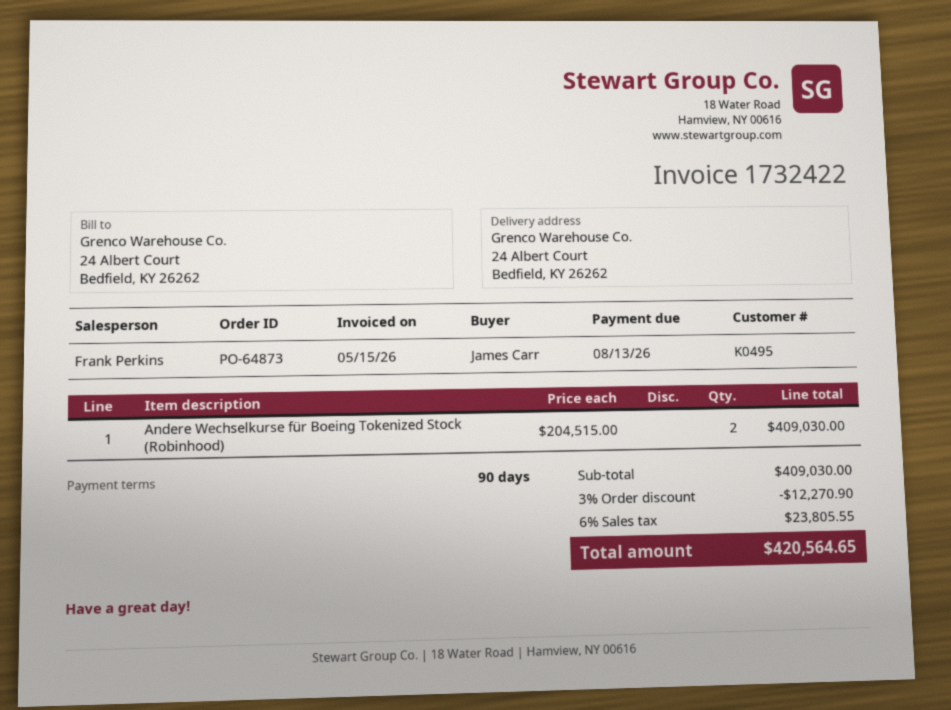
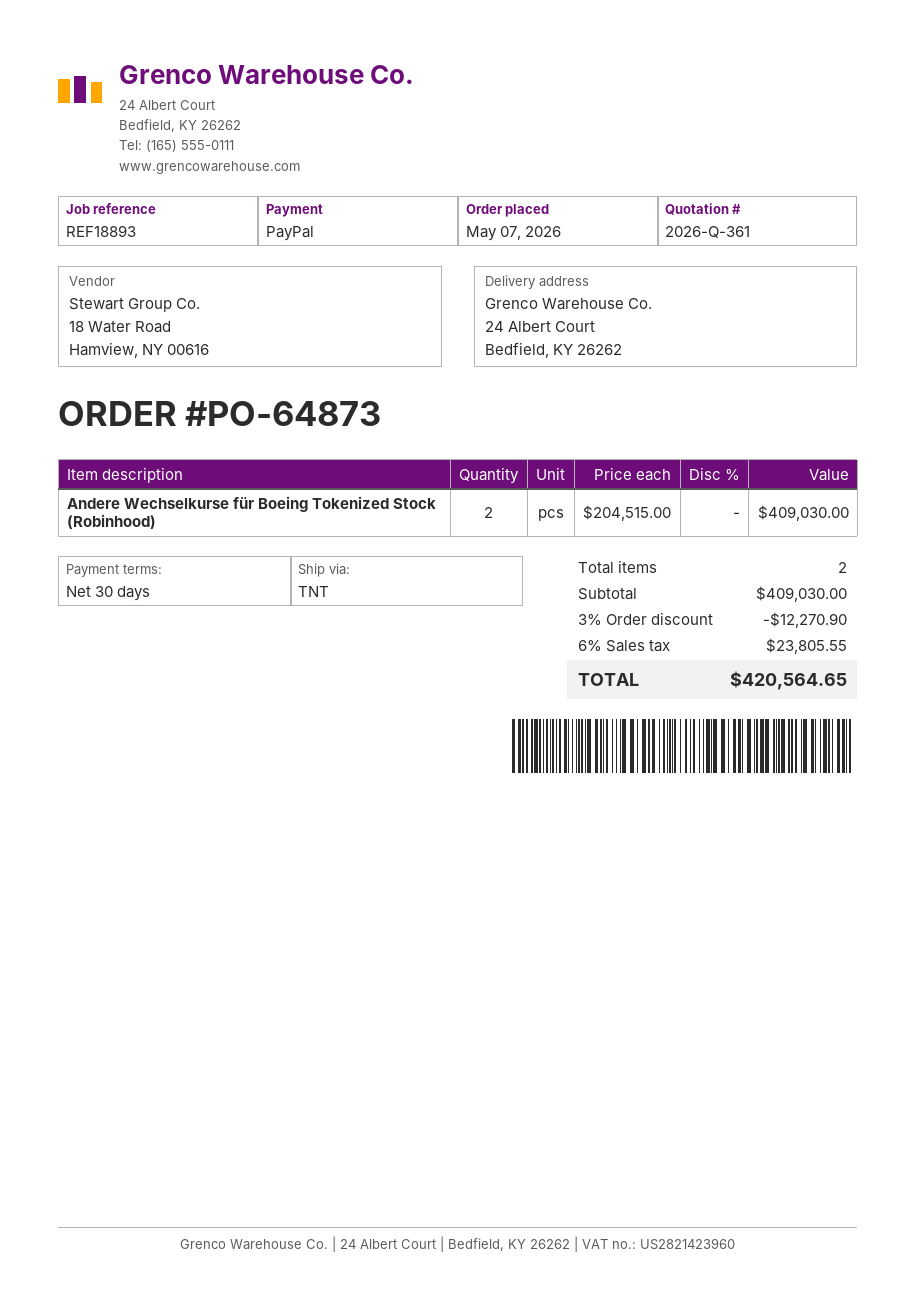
payment terms: 90 days -> 30 days

